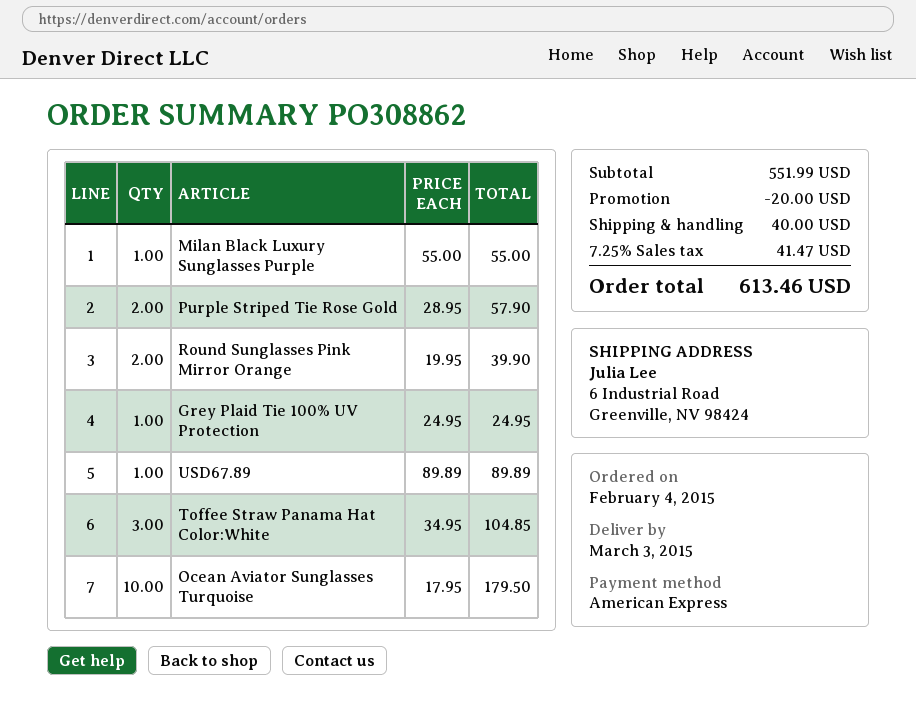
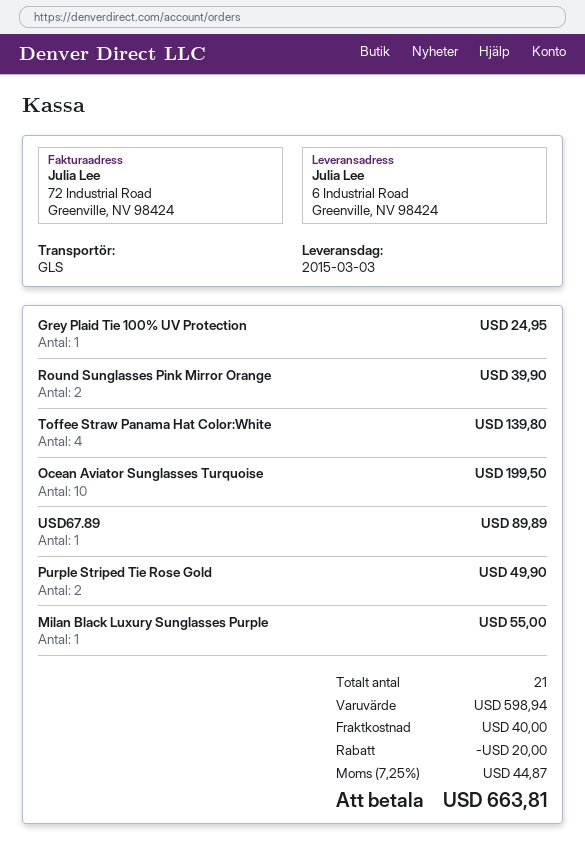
Purple Striped Tie Rose Gold: 2 for 57.90 -> 2 for 49.90
Toffee Straw Panama Hat Color:White: 3 for 104.85 -> 4 for 139.80
Ocean Aviator Sunglasses Turquoise: 10 for 179.50 -> 10 for 199.50
subtotal: 551.99 -> 598.94
tax: 7.25% = 41.47 -> 7.25% = 44.87
total: 613.46 -> 663.81

